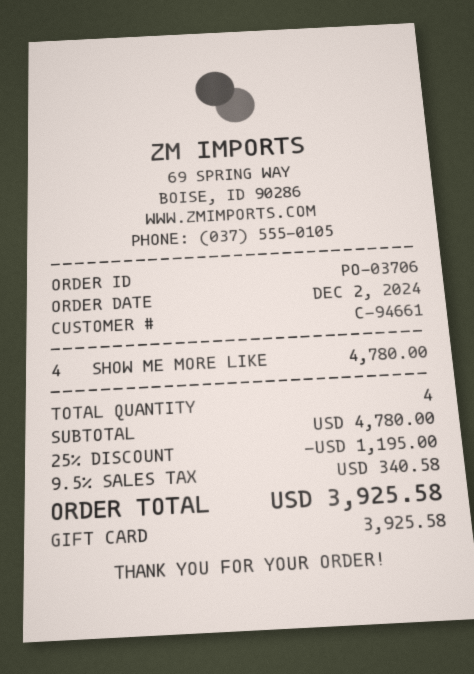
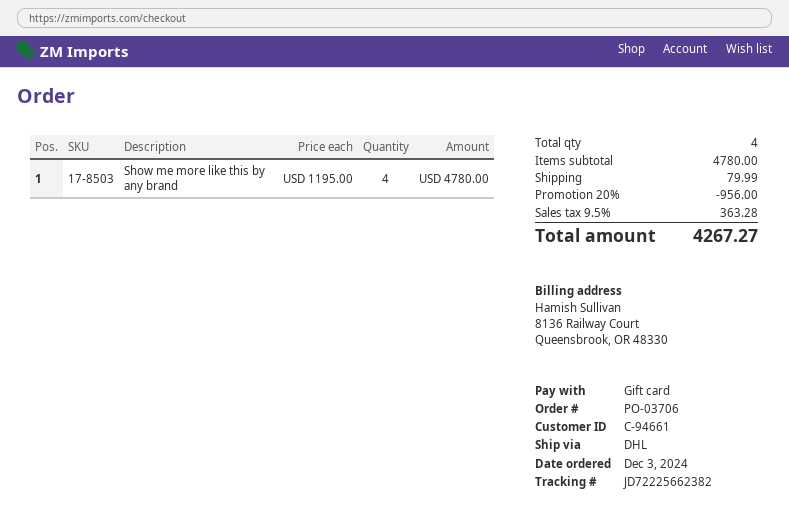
order date: 2024-12-02 -> 2024-12-03
discount: 25% = 1195.00 -> 20% = 956.00
shipping: none -> 79.99
tax: 9.5% = 340.58 -> 9.5% = 363.28
total: 3925.58 -> 4267.27

